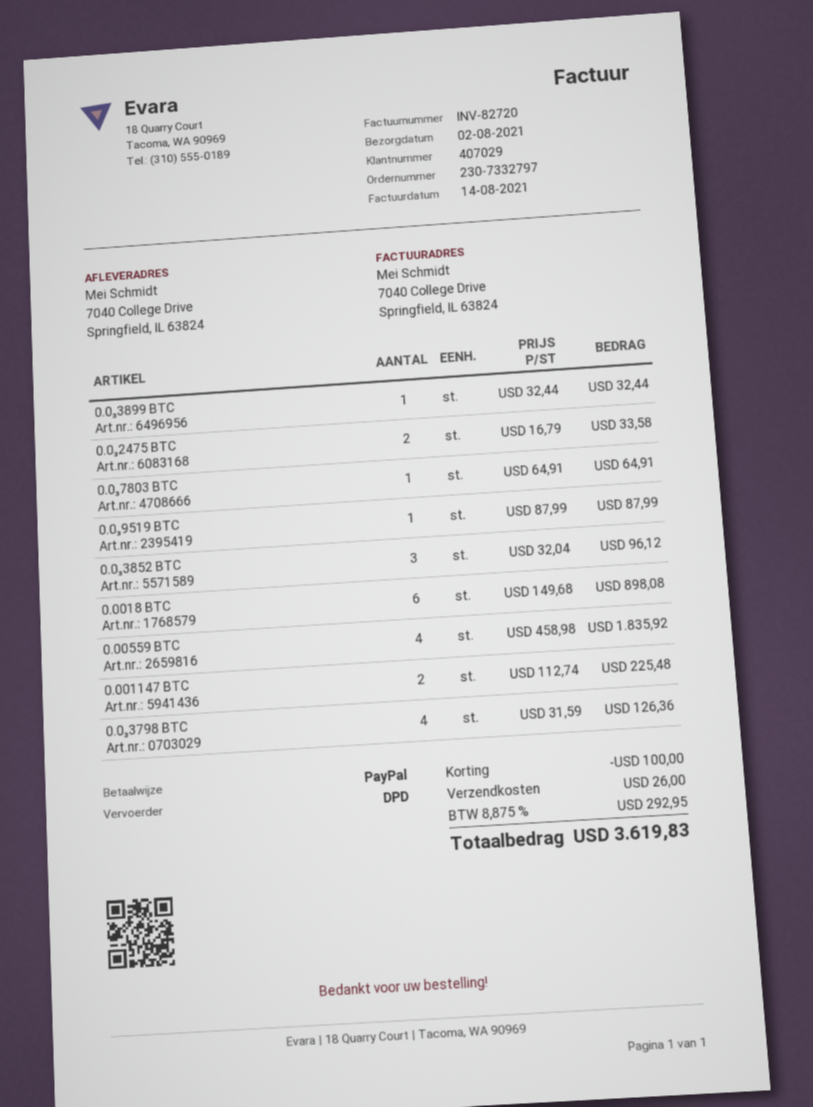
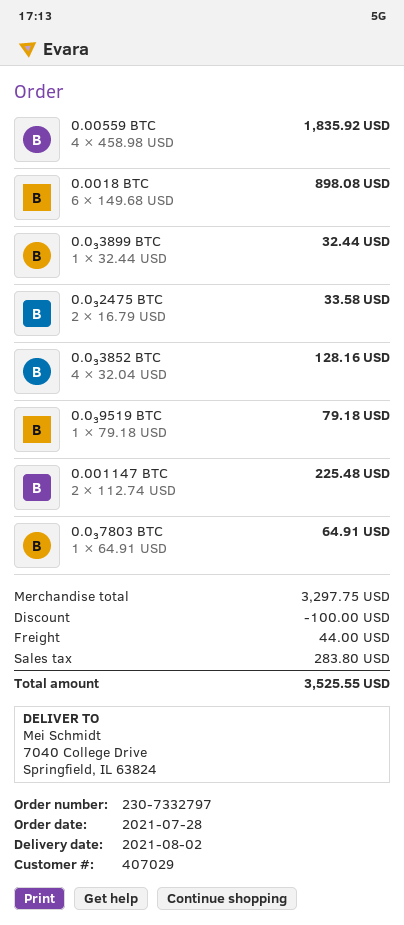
0.0₃9519 BTC: 1 x 87.99 = 87.99 -> 1 x 79.18 = 79.18
0.0₃3852 BTC: 3 x 32.04 = 96.12 -> 4 x 32.04 = 128.16
0.0₃3798 BTC: 4 x 31.59 = 126.36 -> none
shipping: 26.00 -> 44.00
tax: 292.95 -> 283.80
total: 3619.83 -> 3525.55

